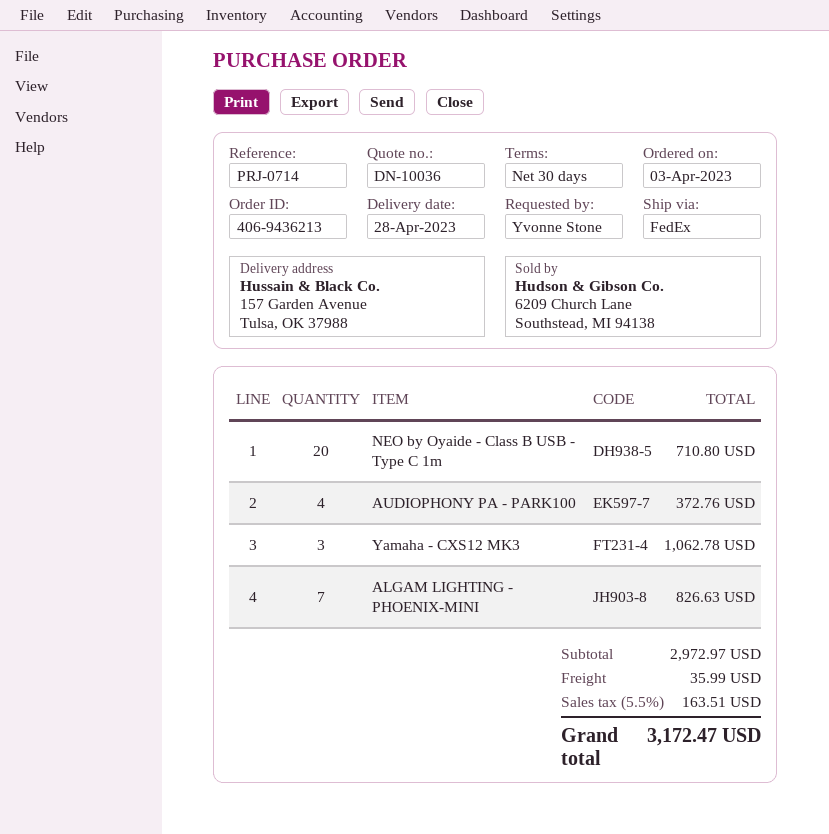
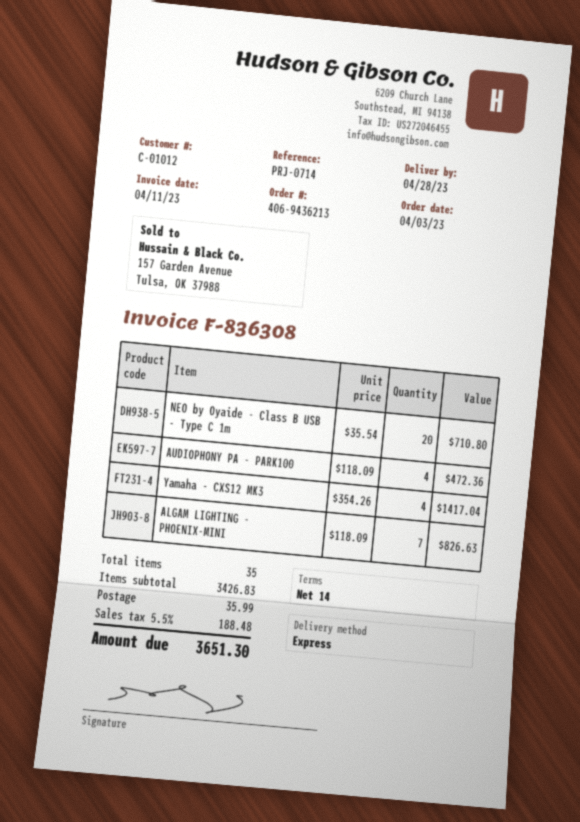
payment terms: 30 days -> 14 days
shipping method: FedEx -> express
AUDIOPHONY PA - PARK100: 4 for 372.76 -> 4 for 472.36
Yamaha - CXS12 MK3: 3 for 1062.78 -> 4 for 1417.04
subtotal: 2972.97 -> 3426.83
tax: 5.5% = 163.51 -> 5.5% = 188.48
total: 3172.47 -> 3651.30

